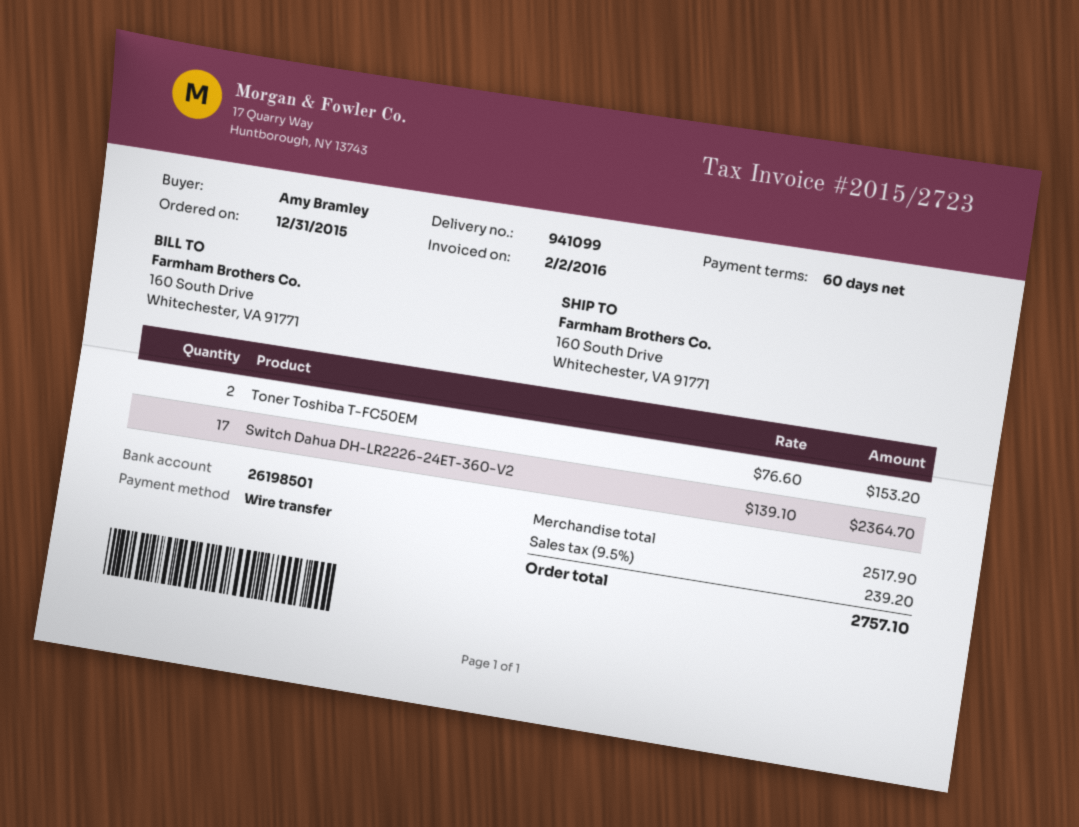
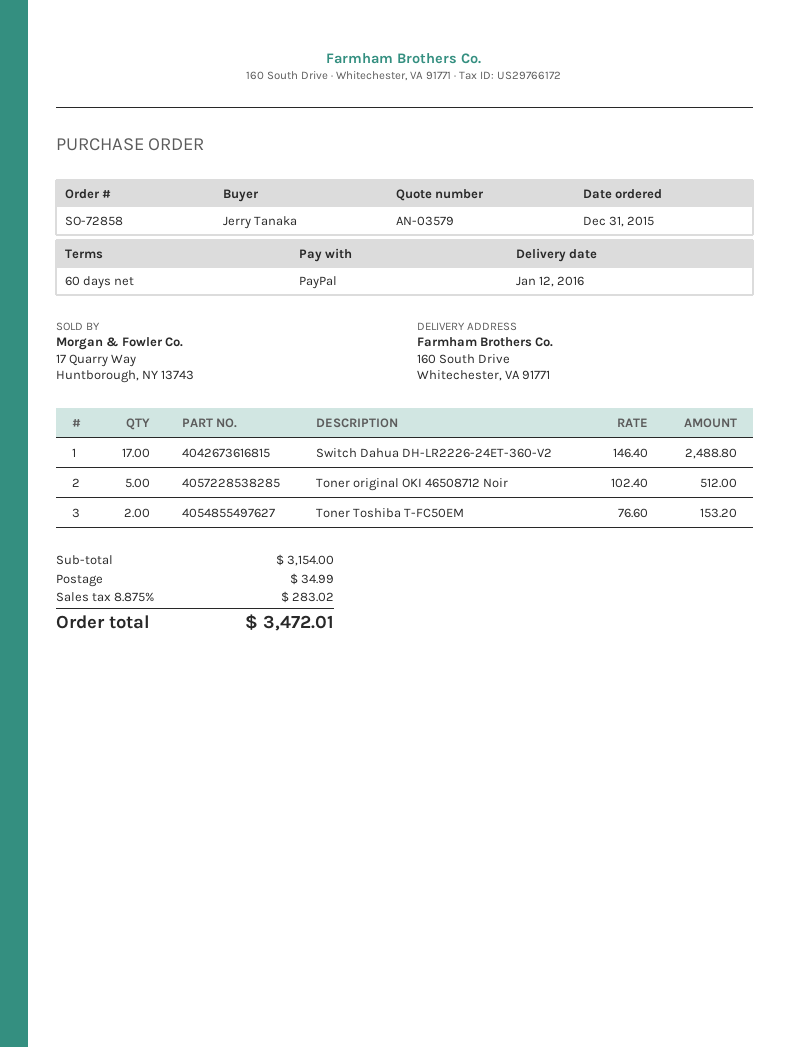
ordered by: Amy Bramley -> Jerry Tanaka
payment method: bank transfer -> PayPal
Switch Dahua DH-LR2226-24ET-360-V2: 17 x 139.10 = 2364.70 -> 17 x 146.40 = 2488.80
Toner original OKI 46508712 Noir: none -> 5 x 102.40 = 512.00
subtotal: 2517.90 -> 3154.00
shipping: none -> 34.99
tax: 9.5% = 239.20 -> 8.875% = 283.02
total: 2757.10 -> 3472.01

